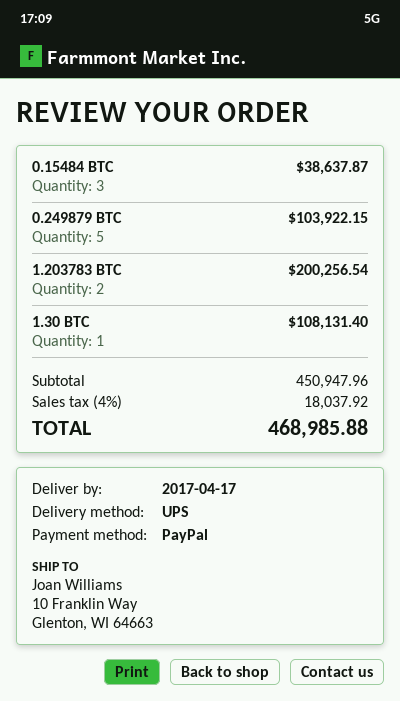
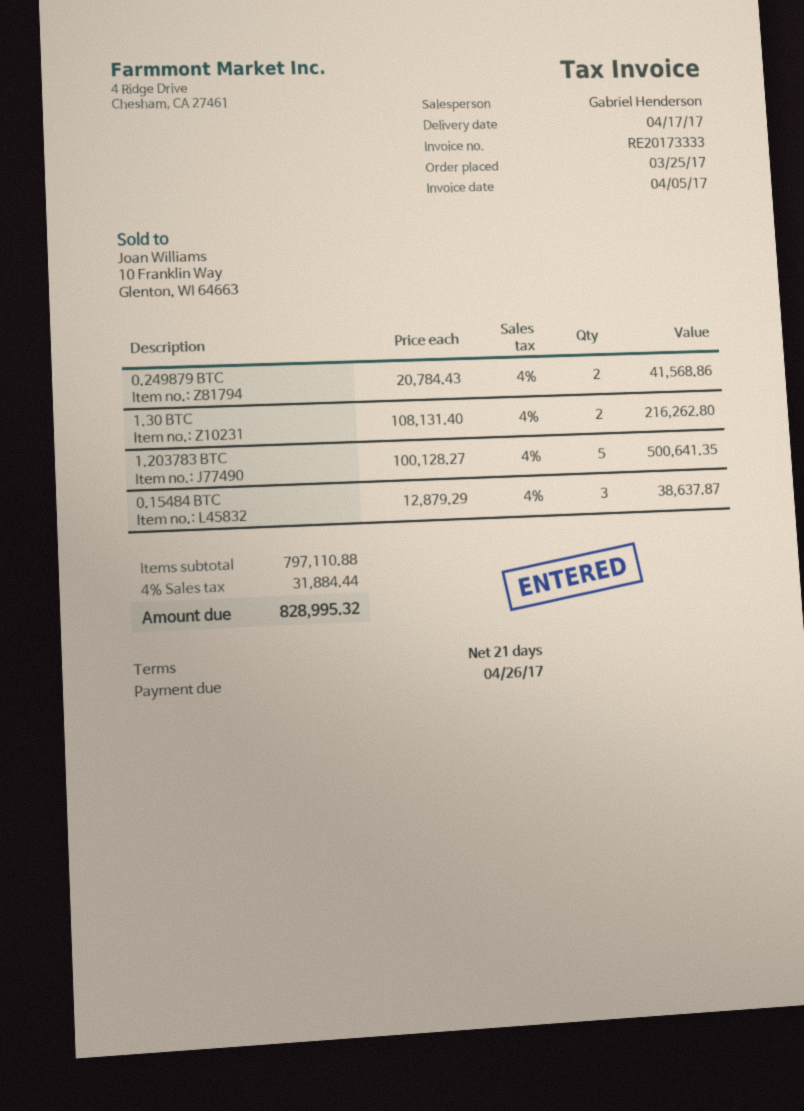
0.249879 BTC: 5 for 103922.15 -> 2 for 41568.86
1.203783 BTC: 2 for 200256.54 -> 5 for 500641.35
1.30 BTC: 1 for 108131.40 -> 2 for 216262.80
subtotal: 450947.96 -> 797110.88
tax: 4% = 18037.92 -> 4% = 31884.44
total: 468985.88 -> 828995.32

